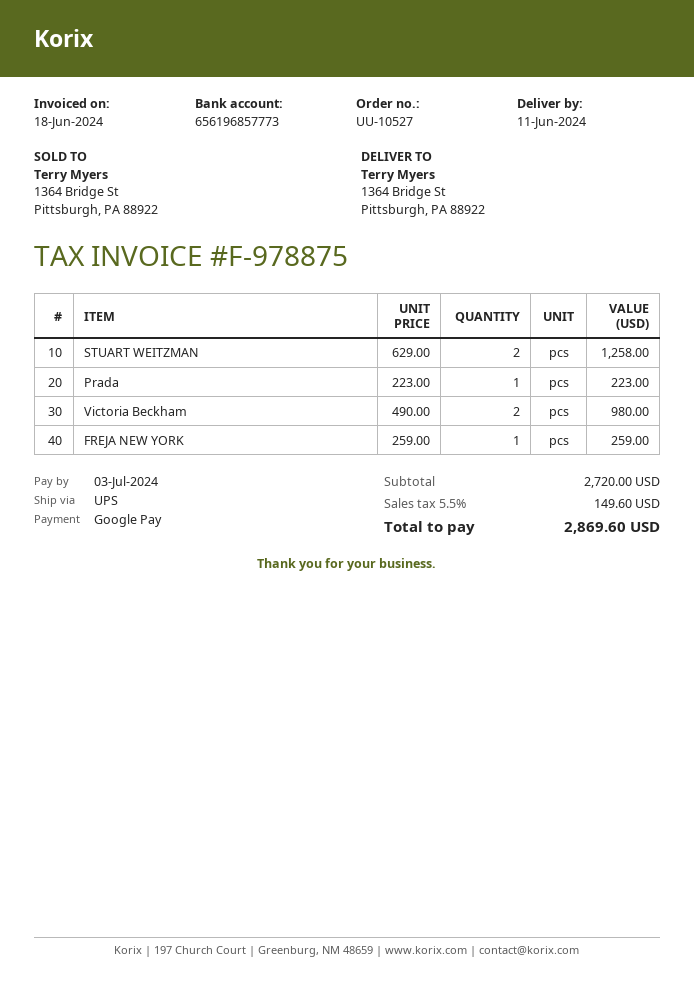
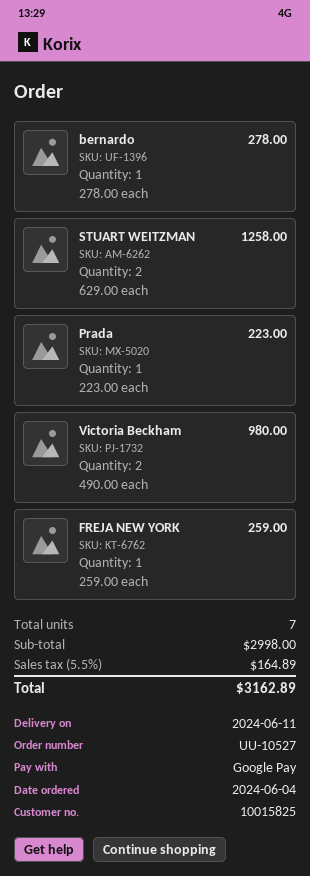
bernardo: none -> 1 x 278.00 = 278.00
subtotal: 2720.00 -> 2998.00
tax: 5.5% = 149.60 -> 5.5% = 164.89
total: 2869.60 -> 3162.89

